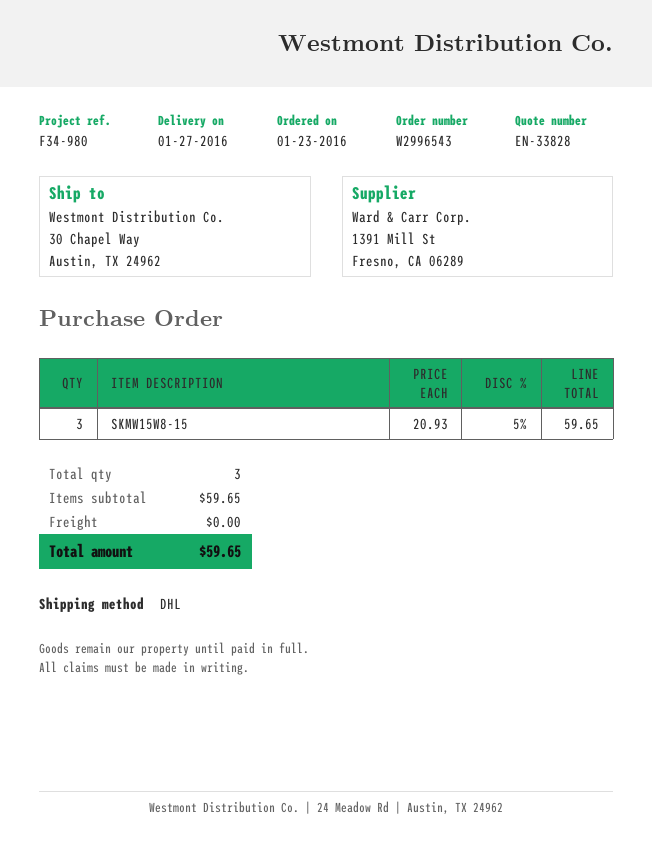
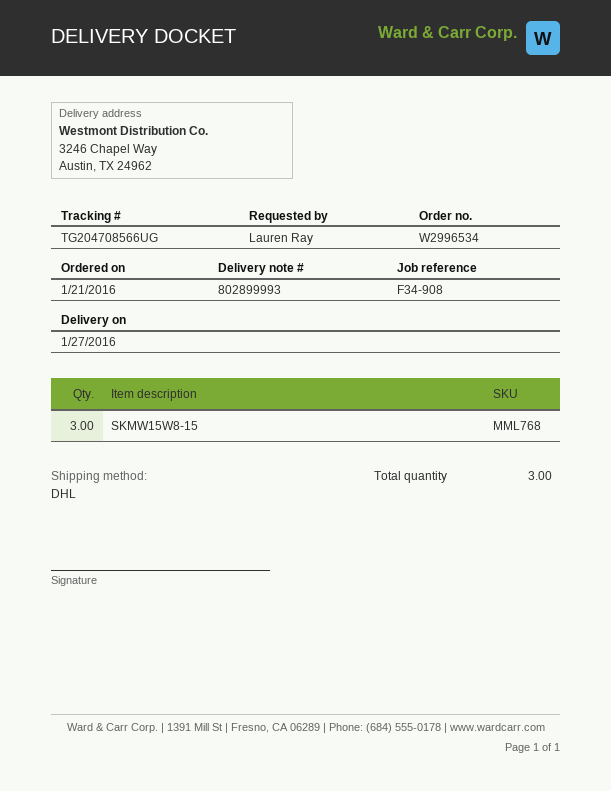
order number: W2996543 -> W2996534
order date: 2016-01-23 -> 2016-01-21
reference: F34-980 -> F34-908
ship to: 30 Chapel Way, Austin, TX 24962 -> 3246 Chapel Way, Austin, TX 24962

